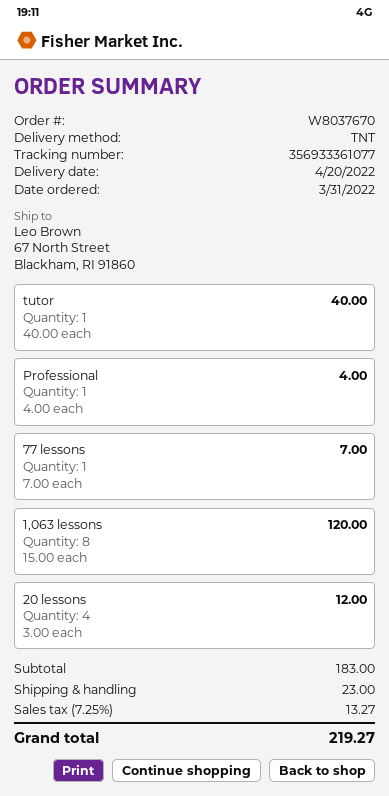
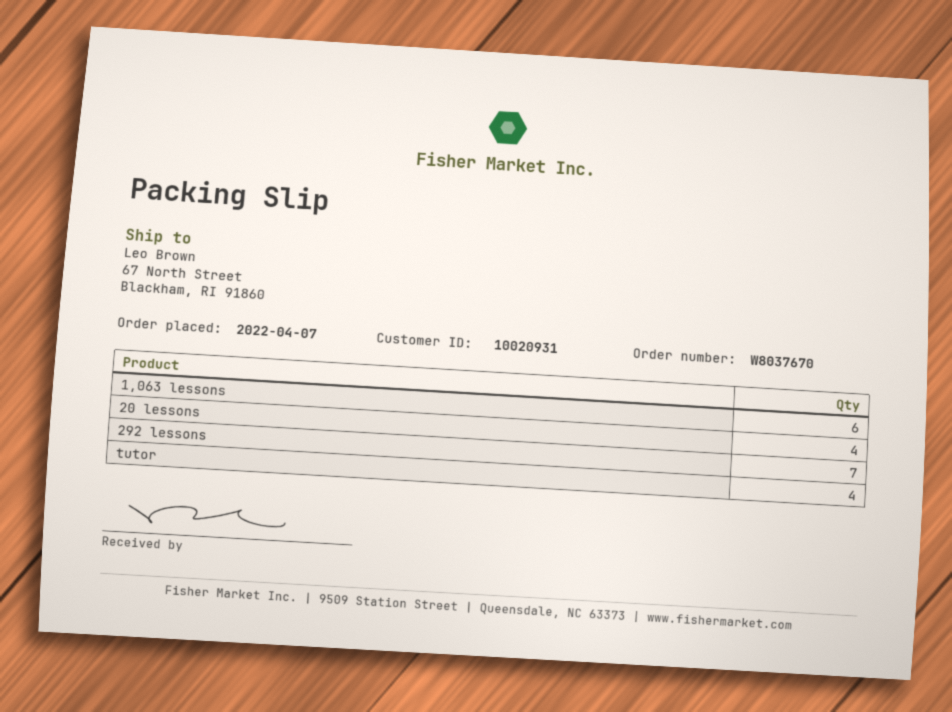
order date: 2022-03-31 -> 2022-04-07
tutor: 1 -> 4
Professional: 1 -> none
77 lessons: 1 -> none
1,063 lessons: 8 -> 6
292 lessons: none -> 7

